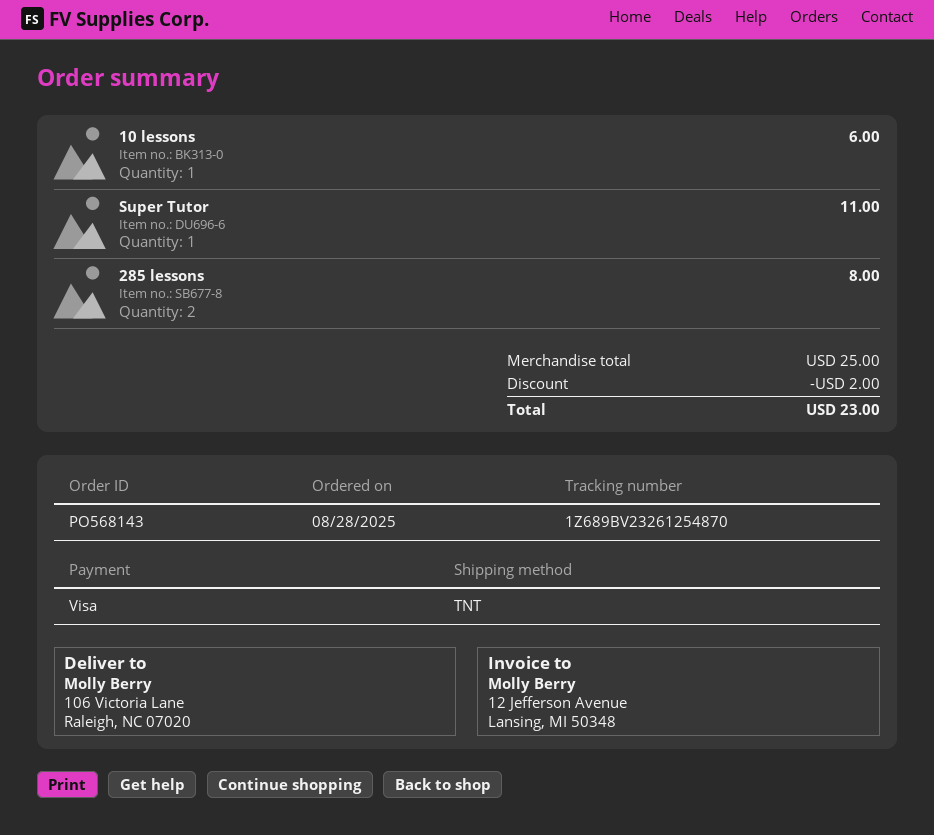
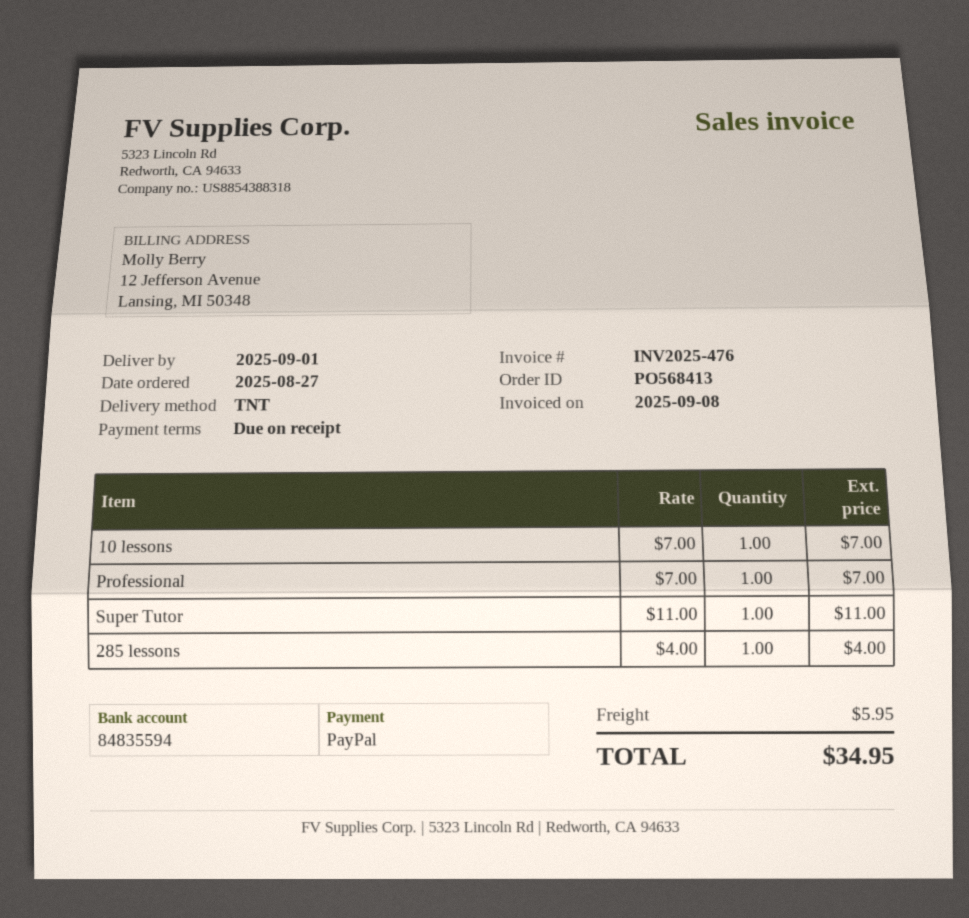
order number: PO568143 -> PO568413
order date: 2025-08-28 -> 2025-08-27
payment method: Visa -> PayPal
10 lessons: 1 for 6.00 -> 1 for 7.00
285 lessons: 2 for 8.00 -> 1 for 4.00
Professional: none -> 1 for 7.00
discount: 2.00 -> none
shipping: none -> 5.95
total: 23.00 -> 34.95

